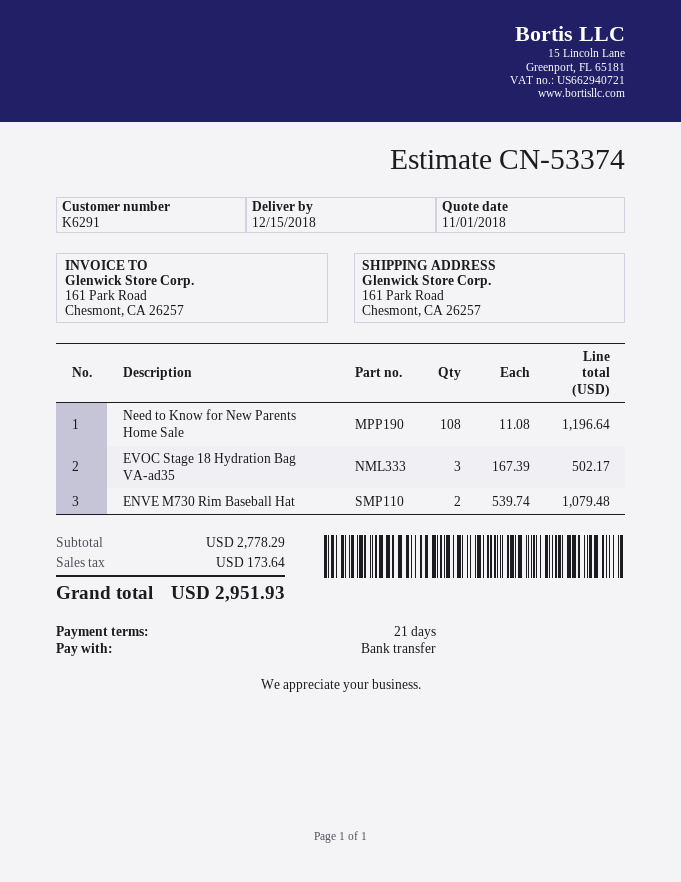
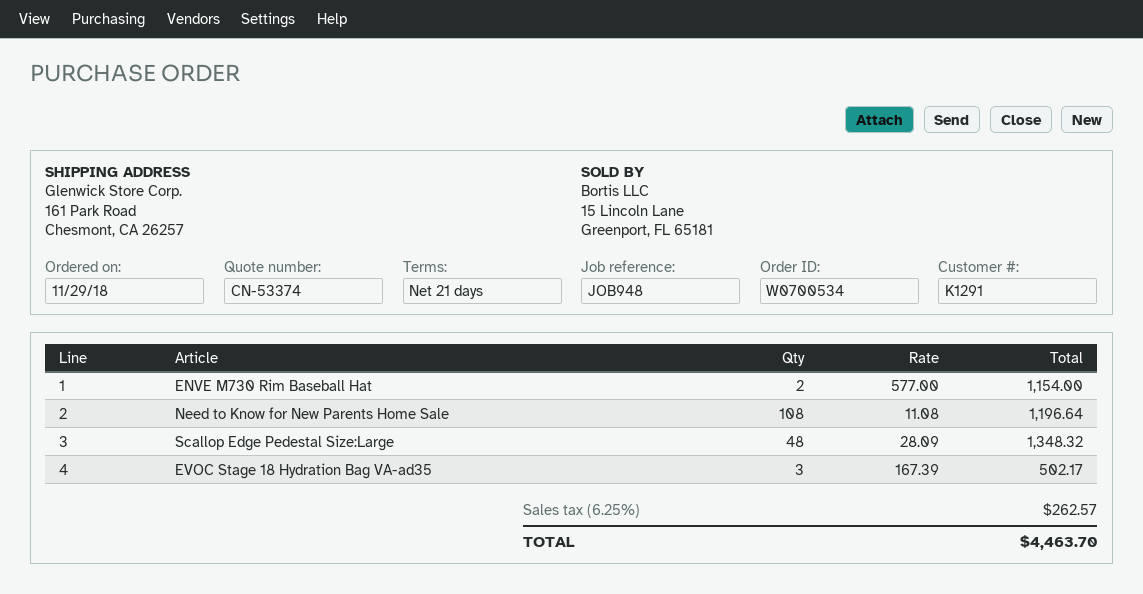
customer number: K6291 -> K1291
ENVE M730 Rim Baseball Hat: 2 x 539.74 = 1079.48 -> 2 x 577.00 = 1154.00
Scallop Edge Pedestal Size:Large: none -> 48 x 28.09 = 1348.32
tax: 173.64 -> 262.57
total: 2951.93 -> 4463.70

